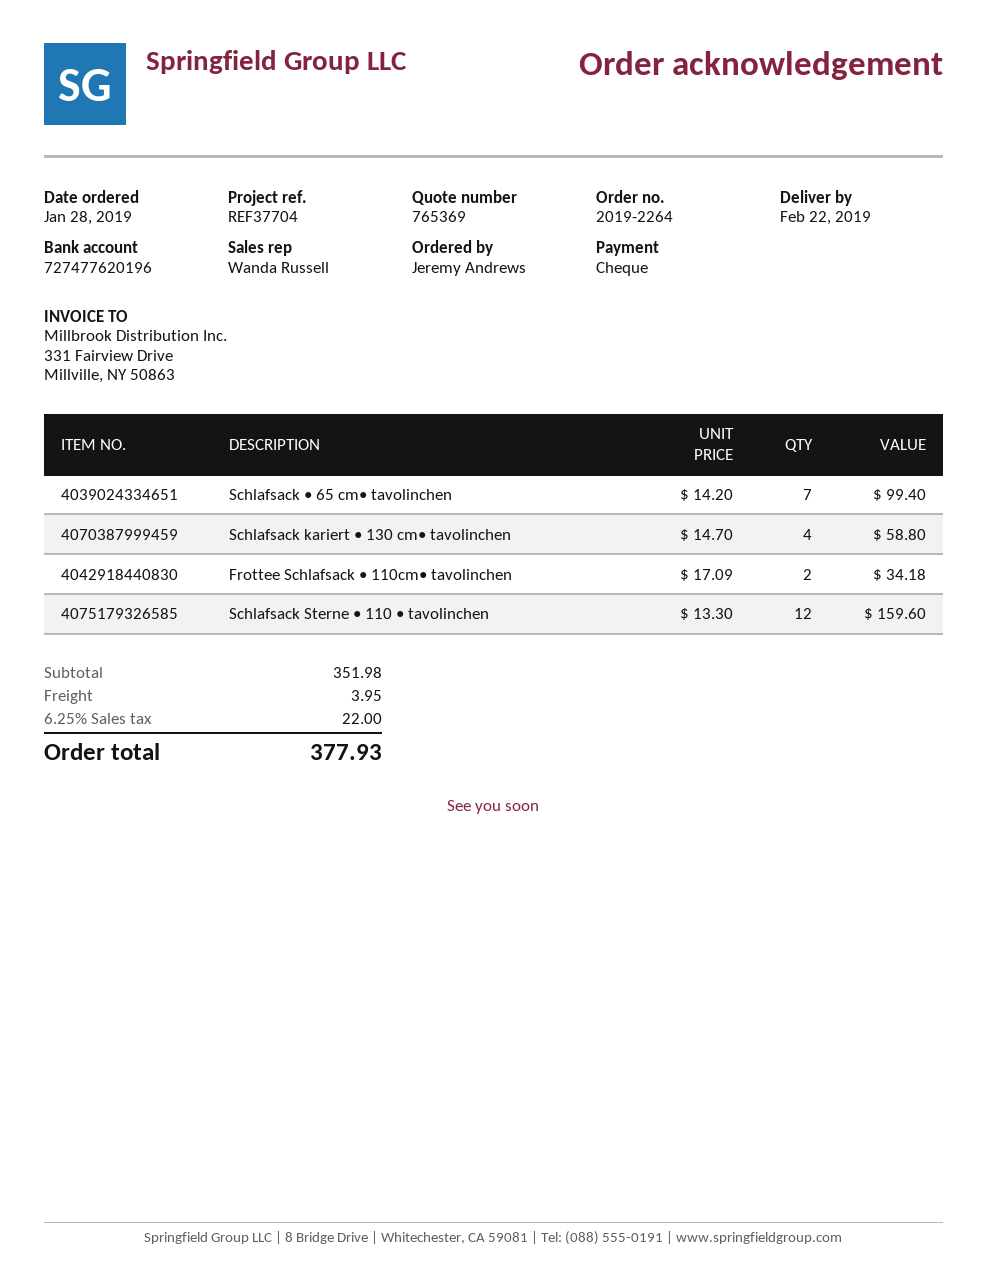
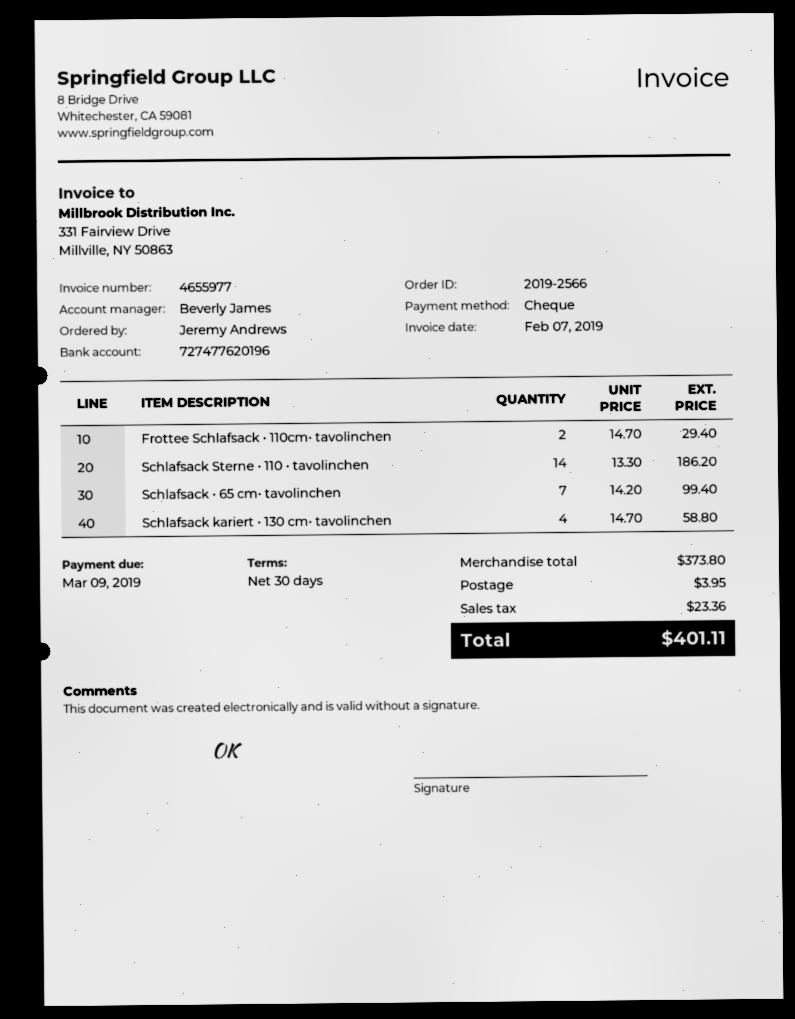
order number: 2019-2264 -> 2019-2566
sales rep: Wanda Russell -> Beverly James
Frottee Schlafsack • 110cm• tavolinchen: 2 x 17.09 = 34.18 -> 2 x 14.70 = 29.40
Schlafsack Sterne • 110 • tavolinchen: 12 x 13.30 = 159.60 -> 14 x 13.30 = 186.20
subtotal: 351.98 -> 373.80
tax: 22.00 -> 23.36
total: 377.93 -> 401.11

